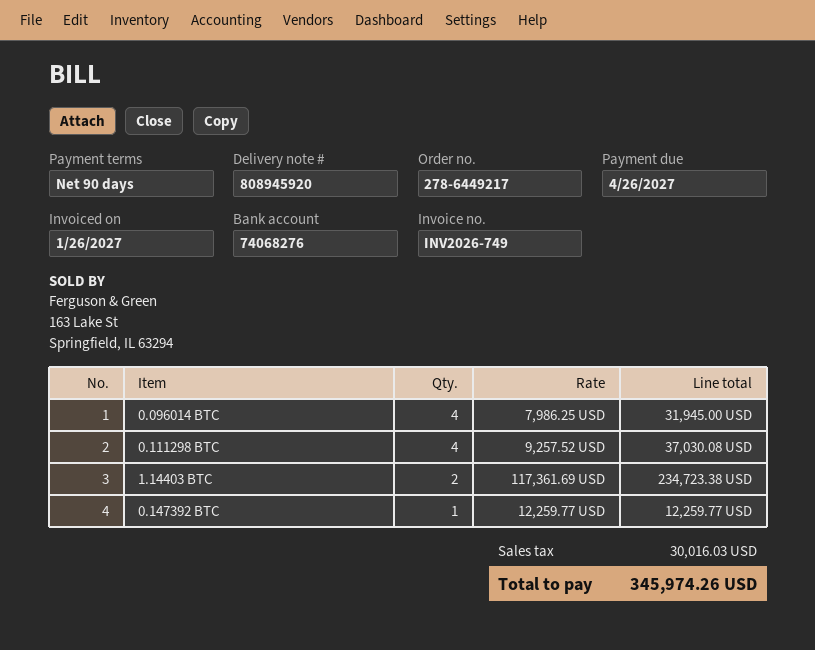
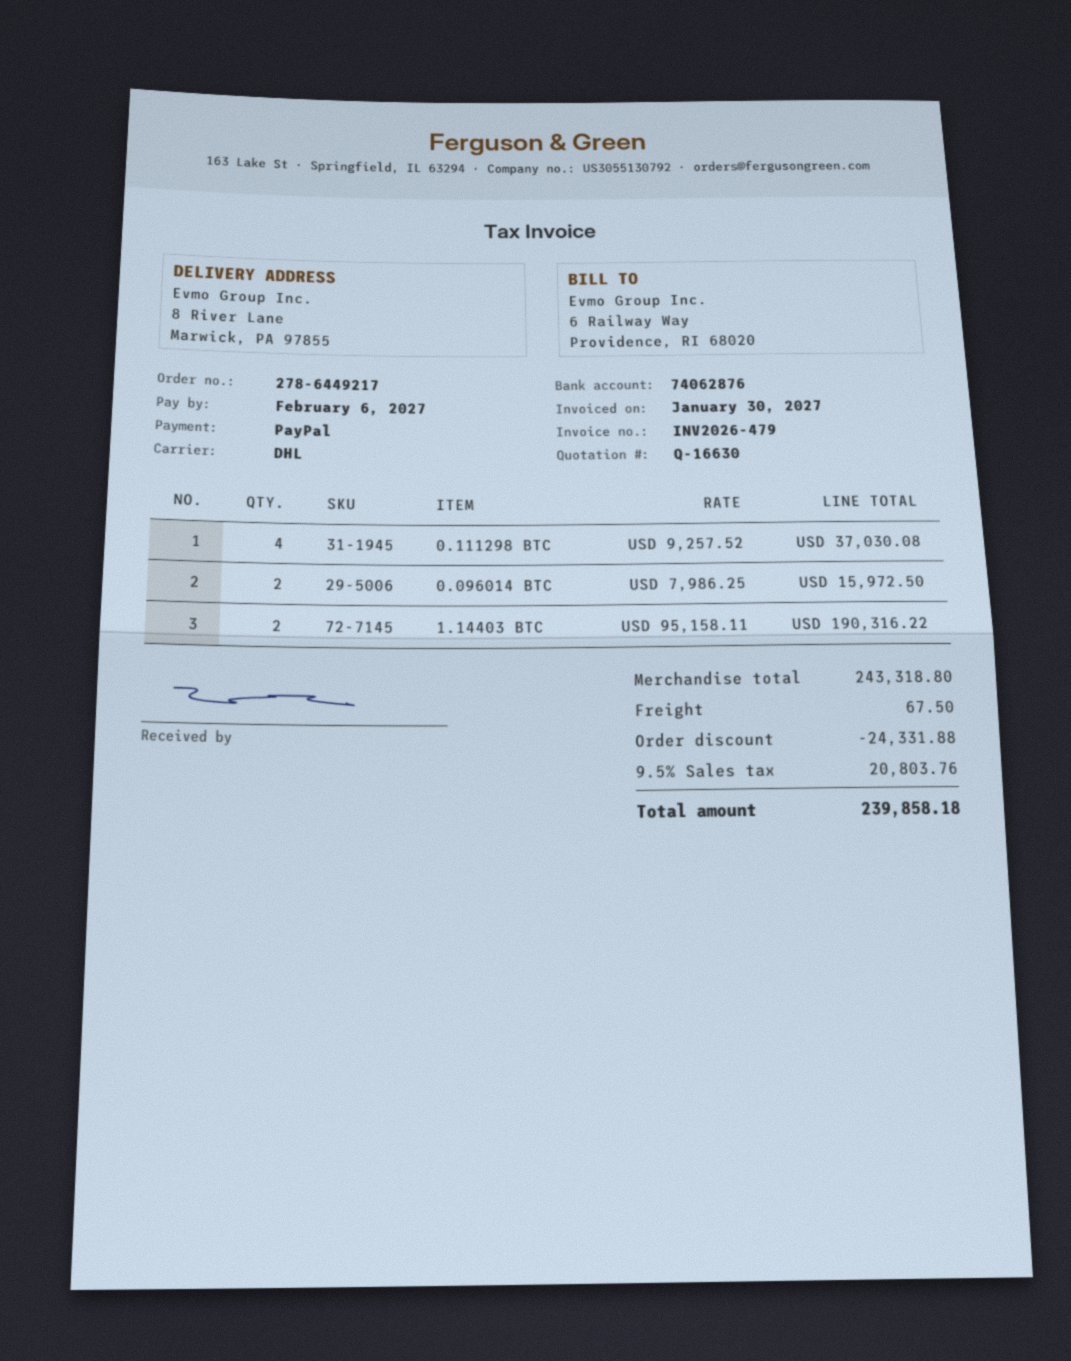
invoice number: INV2026-749 -> INV2026-479
invoice date: 2027-01-26 -> 2027-01-30
due date: 2027-04-26 -> 2027-02-06
bank account: 74068276 -> 74062876
0.096014 BTC: 4 x 7986.25 = 31945.00 -> 2 x 7986.25 = 15972.50
1.14403 BTC: 2 x 117361.69 = 234723.38 -> 2 x 95158.11 = 190316.22
0.147392 BTC: 1 x 12259.77 = 12259.77 -> none
discount: none -> 24331.88
shipping: none -> 67.50
tax: 30016.03 -> 20803.76
total: 345974.26 -> 239858.18

